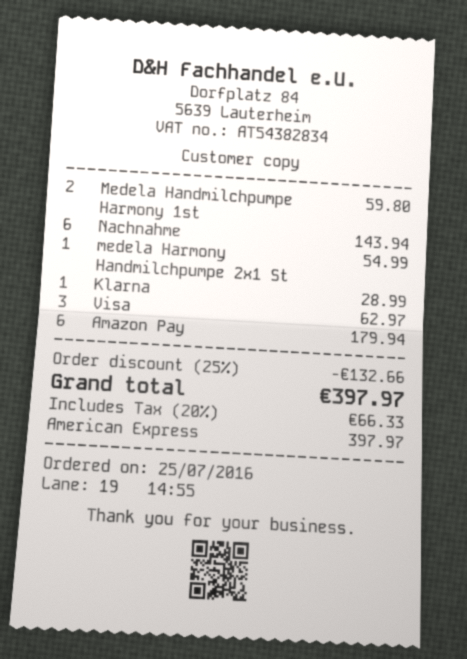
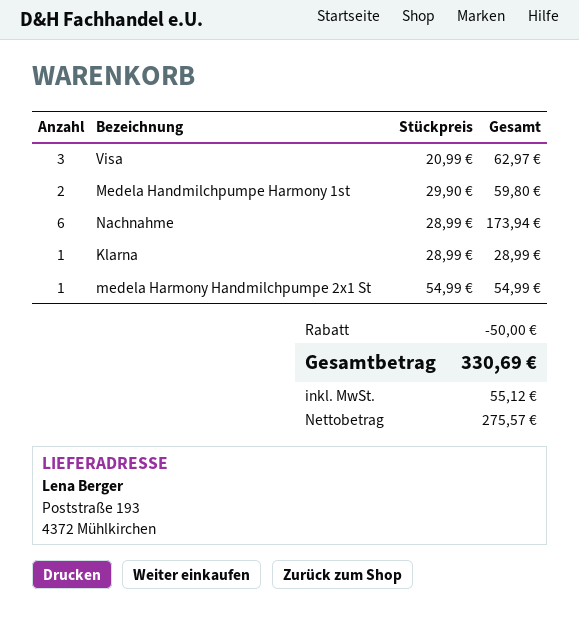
Nachnahme: 6 for 143.94 -> 6 for 173.94
Amazon Pay: 6 for 179.94 -> none
discount: 132.66 -> 50.00
tax: 66.33 -> 55.12
total: 397.97 -> 330.69

